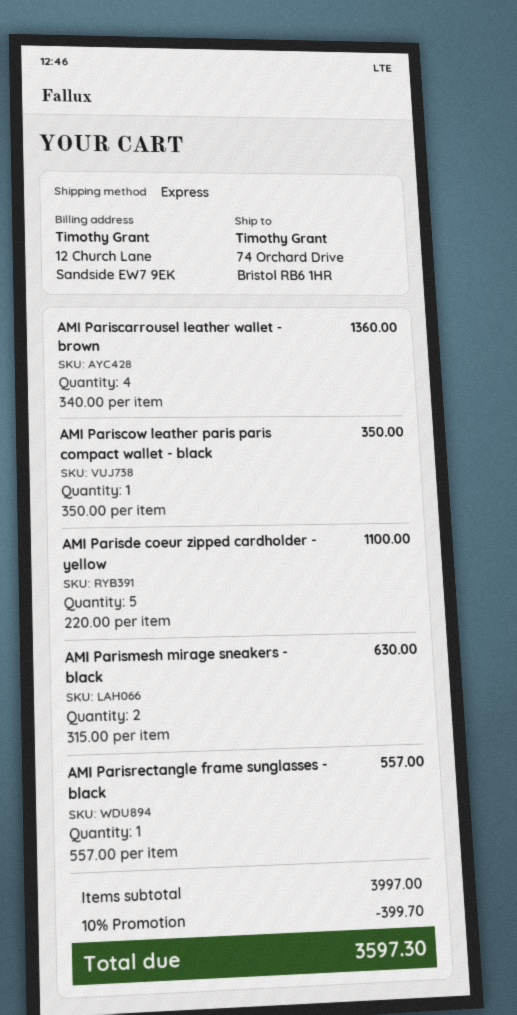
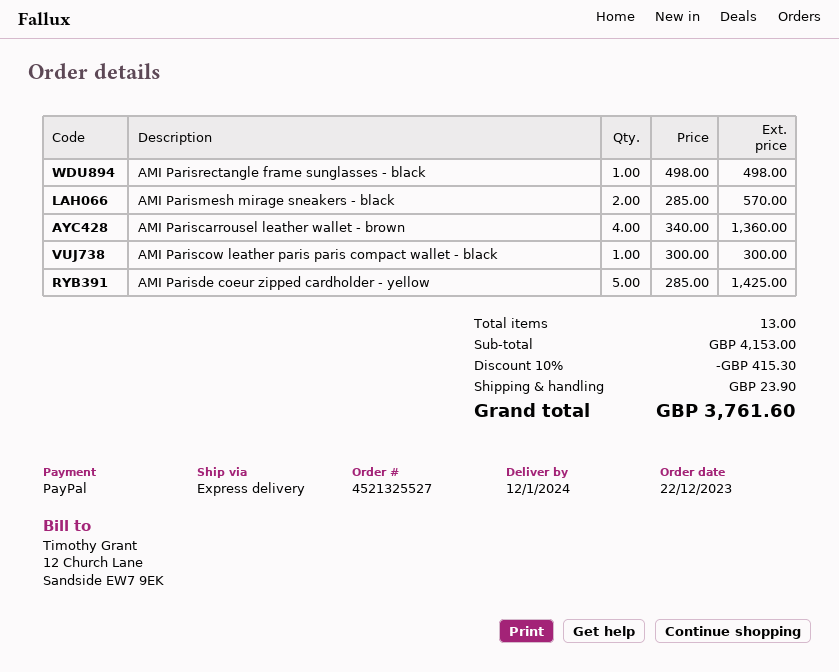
AMI Pariscow leather paris paris compact wallet - black: 1 x 350.00 = 350.00 -> 1 x 300.00 = 300.00
AMI Parisde coeur zipped cardholder - yellow: 5 x 220.00 = 1100.00 -> 5 x 285.00 = 1425.00
AMI Parismesh mirage sneakers - black: 2 x 315.00 = 630.00 -> 2 x 285.00 = 570.00
AMI Parisrectangle frame sunglasses - black: 1 x 557.00 = 557.00 -> 1 x 498.00 = 498.00
subtotal: 3997.00 -> 4153.00
discount: 10% = 399.70 -> 10% = 415.30
shipping: none -> 23.90
total: 3597.30 -> 3761.60

